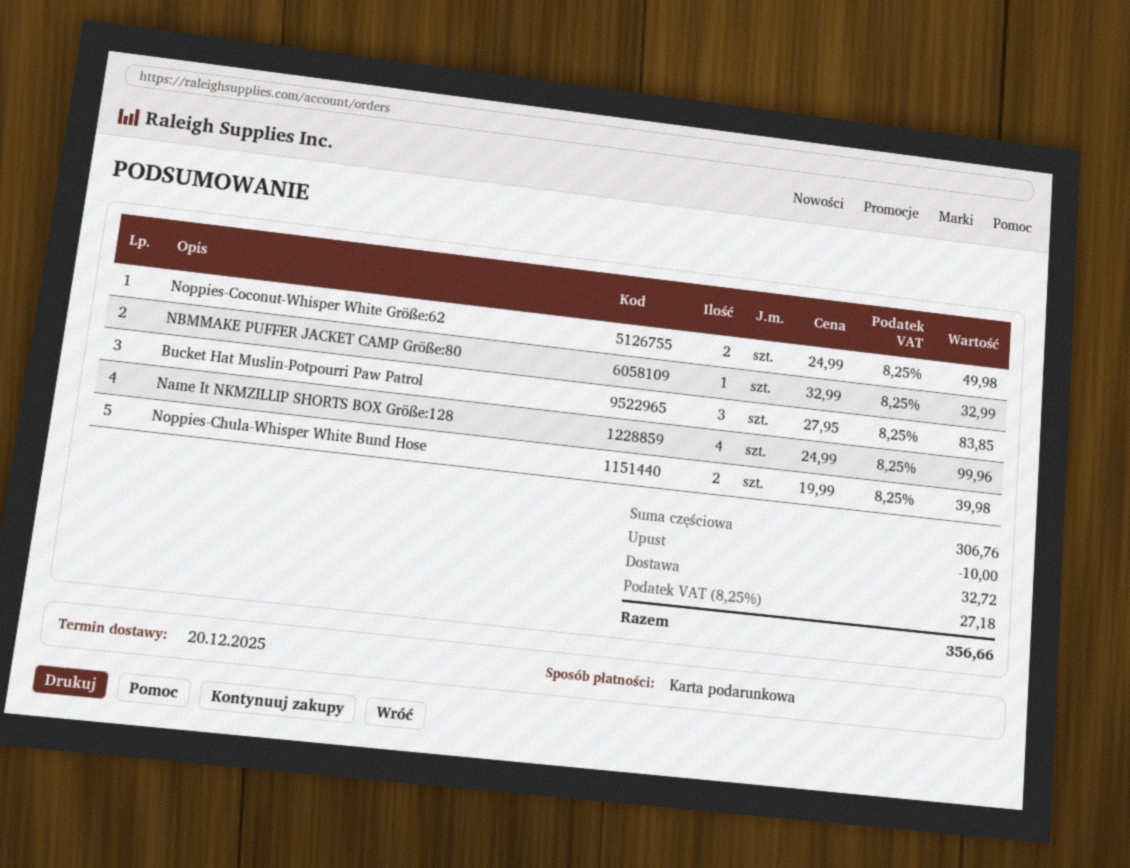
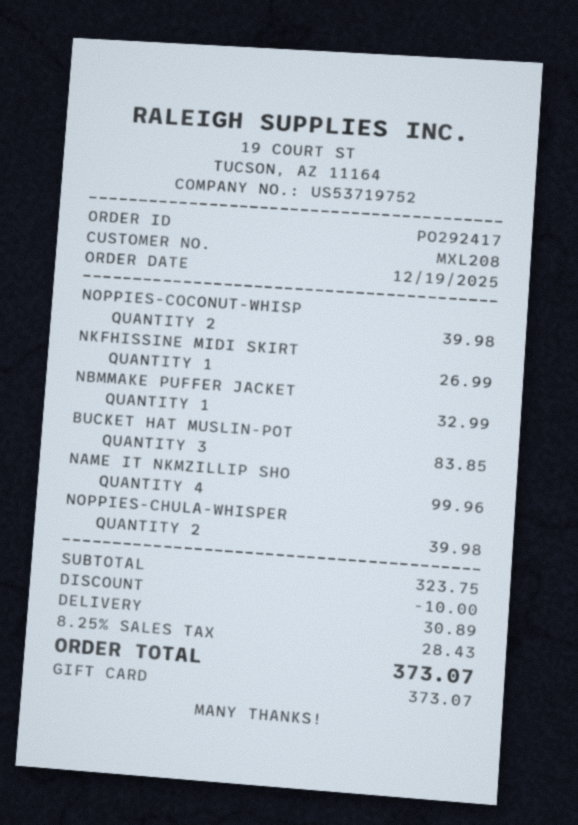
Noppies-Coconut-Whisper White Größe:62: 2 for 49.98 -> 2 for 39.98
NKFHISSINE MIDI SKIRT: none -> 1 for 26.99
subtotal: 306.76 -> 323.75
shipping: 32.72 -> 30.89
tax: 8.25% = 27.18 -> 8.25% = 28.43
total: 356.66 -> 373.07

